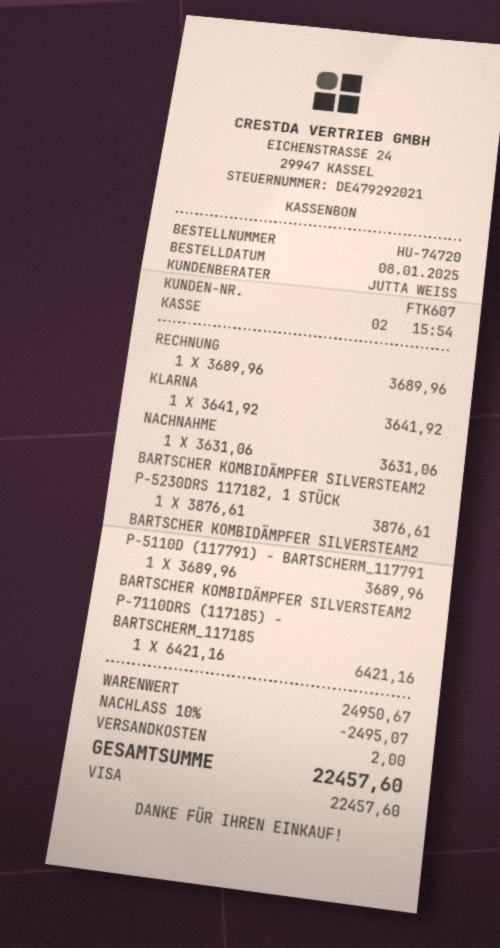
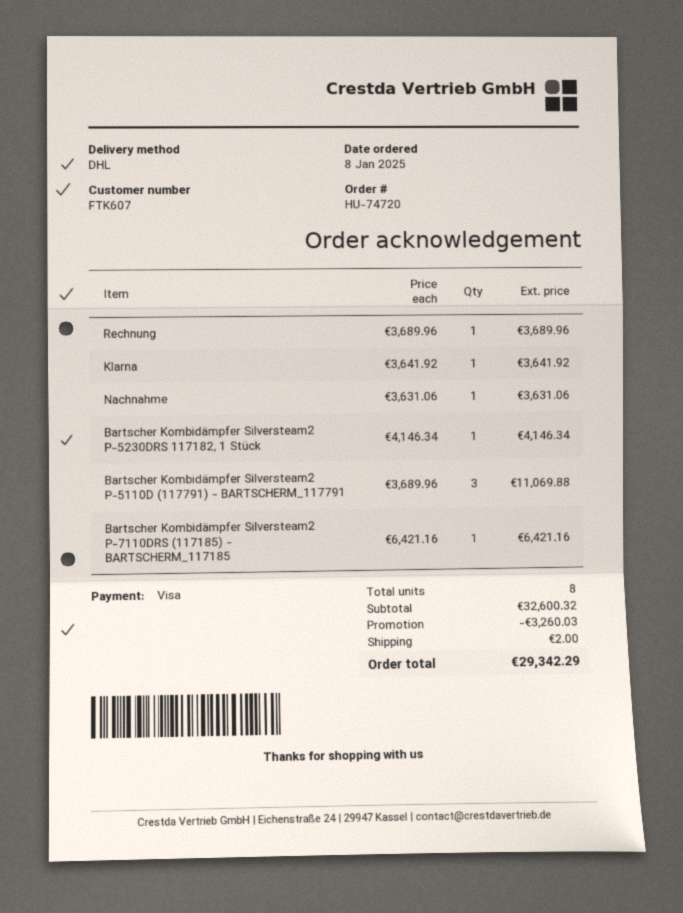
BARTSCHER KOMBIDÄMPFER SILVERSTEAM2 P-5230DRS 117182, 1 STÜCK: 1 x 3876.61 = 3876.61 -> 1 x 4146.34 = 4146.34
BARTSCHER KOMBIDÄMPFER SILVERSTEAM2 P-5110D (117791) - BARTSCHERM_117791: 1 x 3689.96 = 3689.96 -> 3 x 3689.96 = 11069.88
subtotal: 24950.67 -> 32600.32
discount: 2495.07 -> 3260.03
total: 22457.60 -> 29342.29

